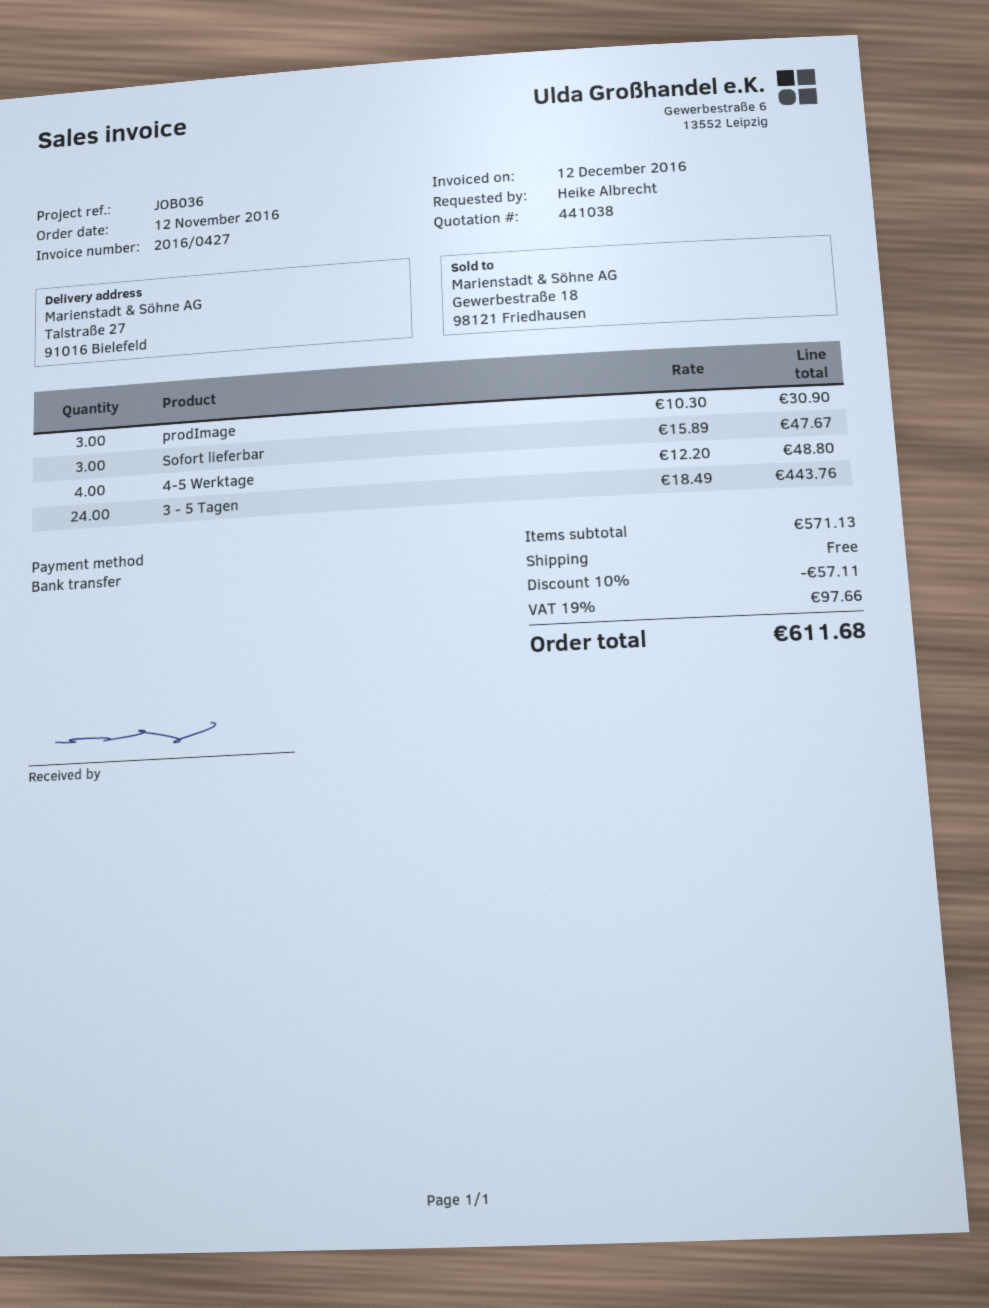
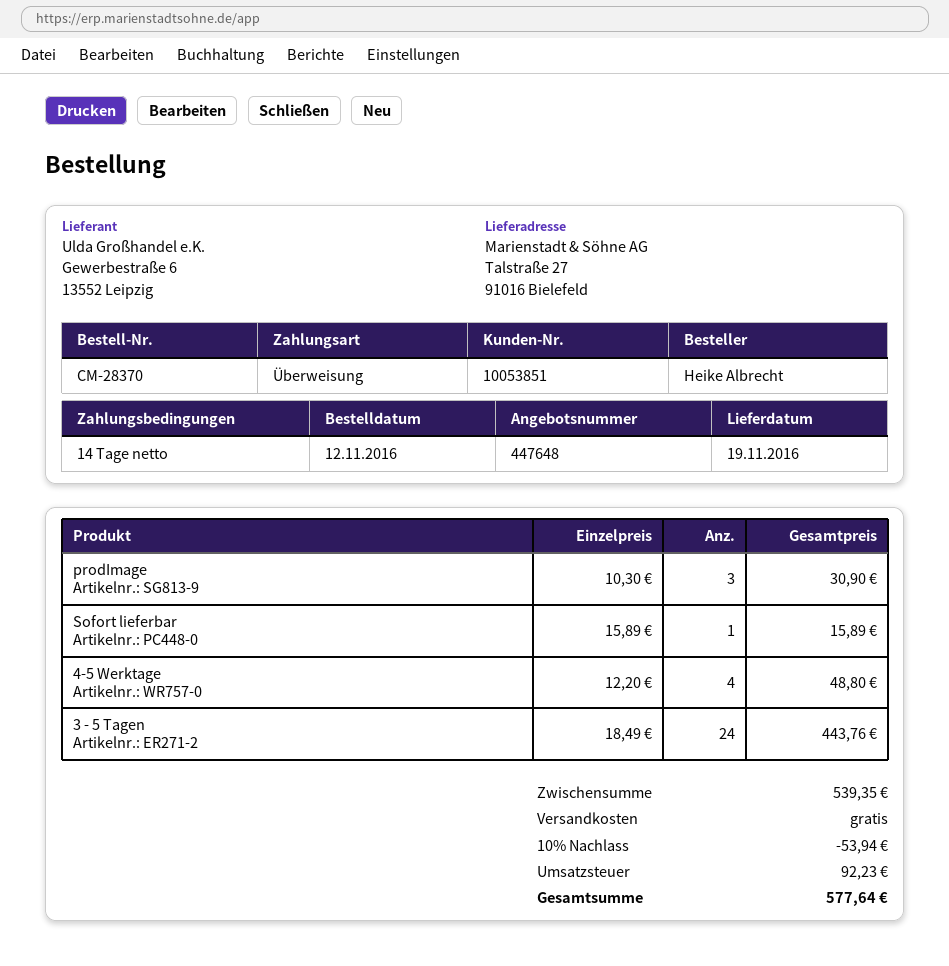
quote number: 441038 -> 447648
Sofort lieferbar: 3 x 15.89 = 47.67 -> 1 x 15.89 = 15.89
subtotal: 571.13 -> 539.35
discount: 10% = 57.11 -> 10% = 53.94
tax: 97.66 -> 92.23
total: 611.68 -> 577.64

